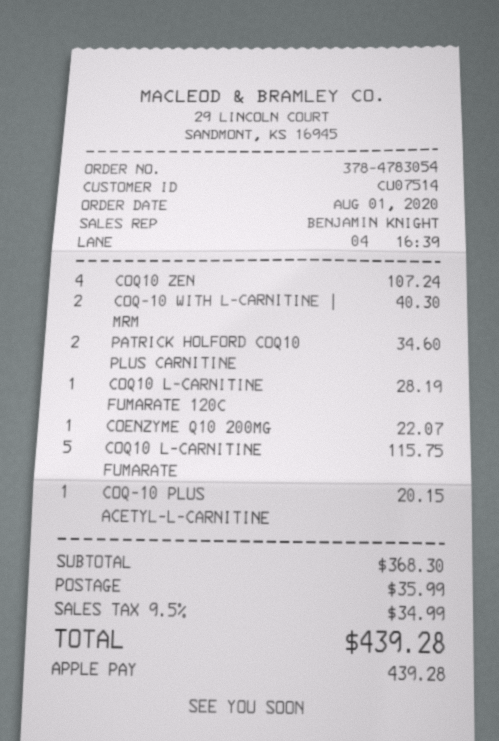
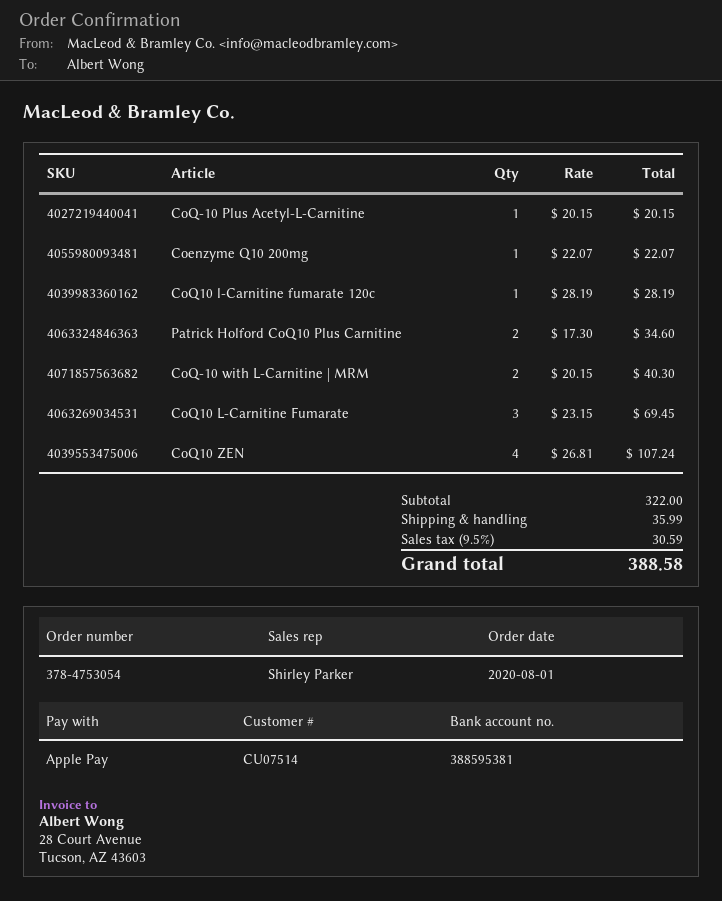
order number: 378-4783054 -> 378-4753054
sales rep: BENJAMIN KNIGHT -> Shirley Parker
COQ10 L-CARNITINE FUMARATE: 5 for 115.75 -> 3 for 69.45
subtotal: 368.30 -> 322.00
tax: 9.5% = 34.99 -> 9.5% = 30.59
total: 439.28 -> 388.58

